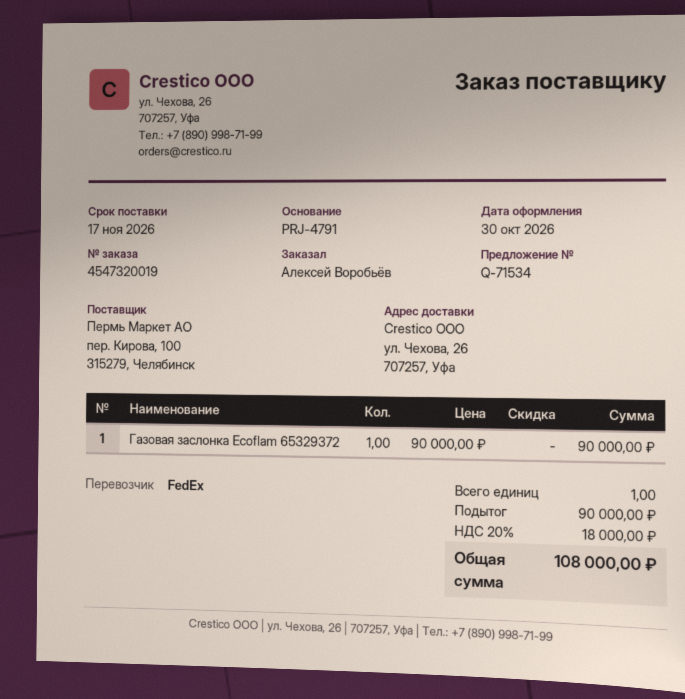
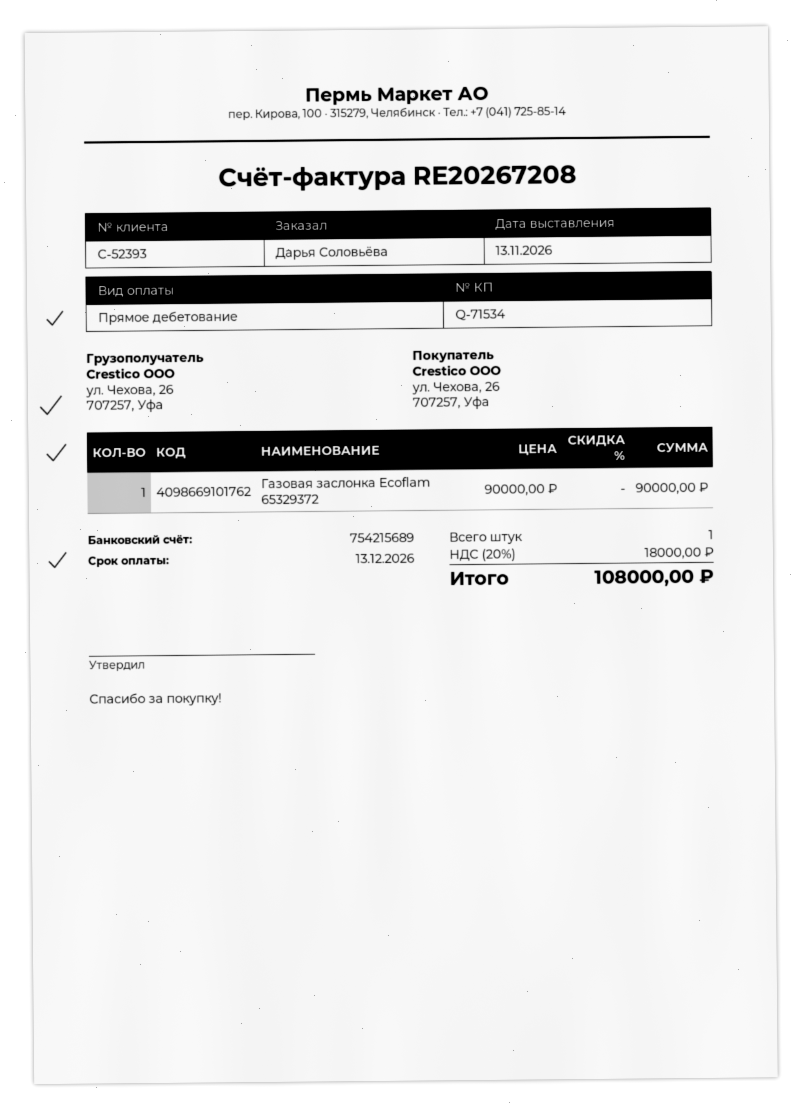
ordered by: Алексей Воробьёв -> Дарья Соловьёва

